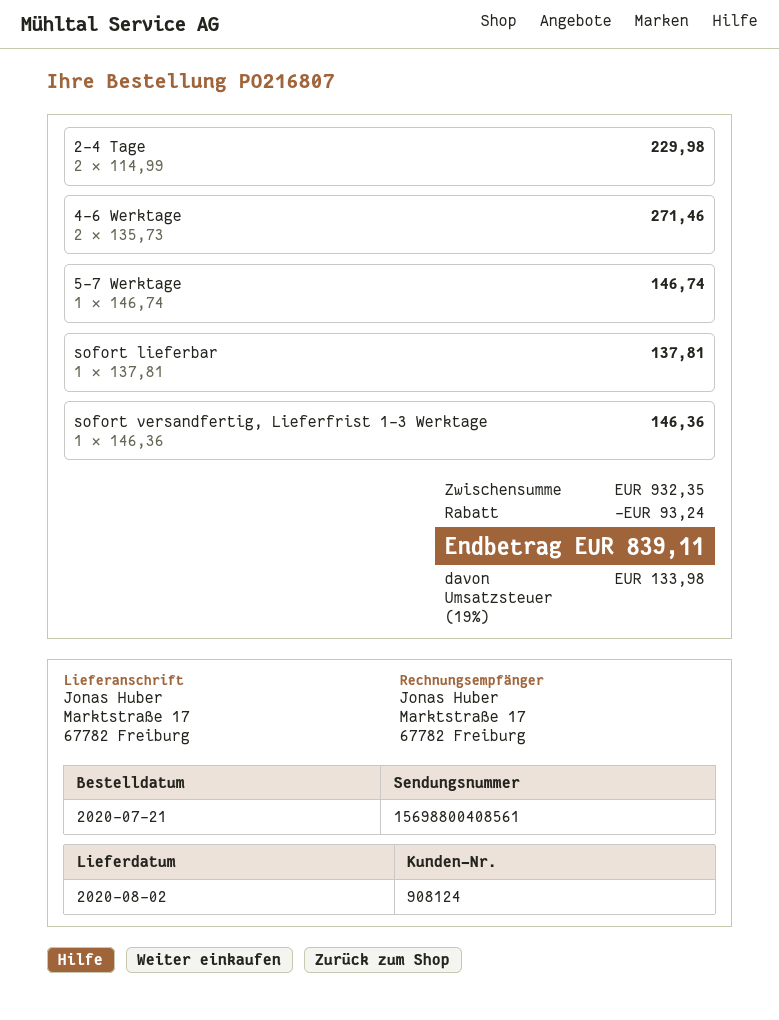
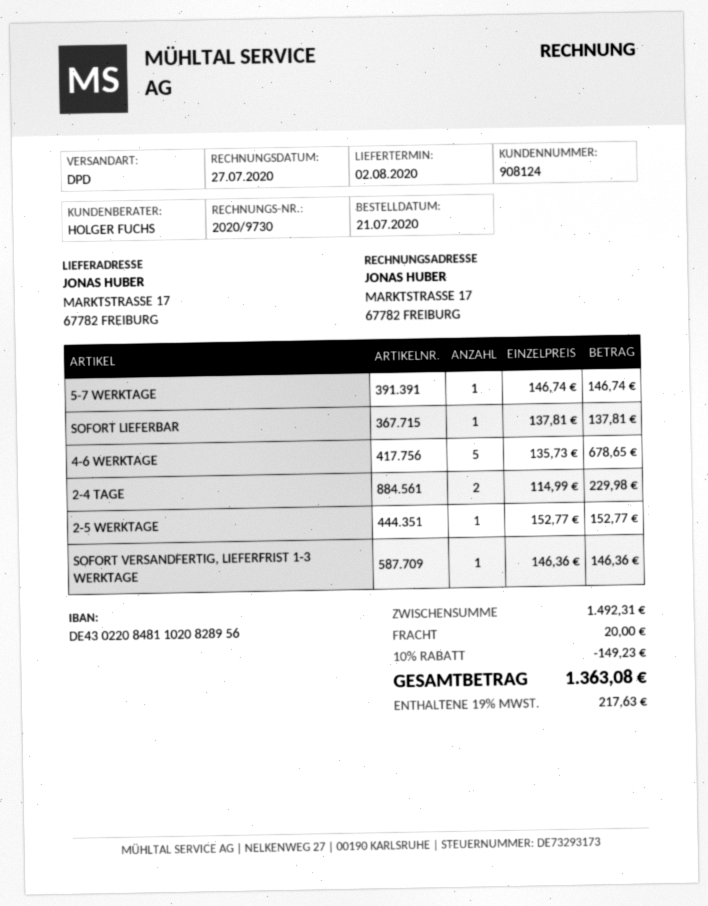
4-6 Werktage: 2 x 135.73 = 271.46 -> 5 x 135.73 = 678.65
2-5 WERKTAGE: none -> 1 x 152.77 = 152.77
subtotal: 932.35 -> 1492.31
discount: 93.24 -> 149.23
shipping: none -> 20.00
tax: 19% = 133.98 -> 19% = 217.63
total: 839.11 -> 1363.08

